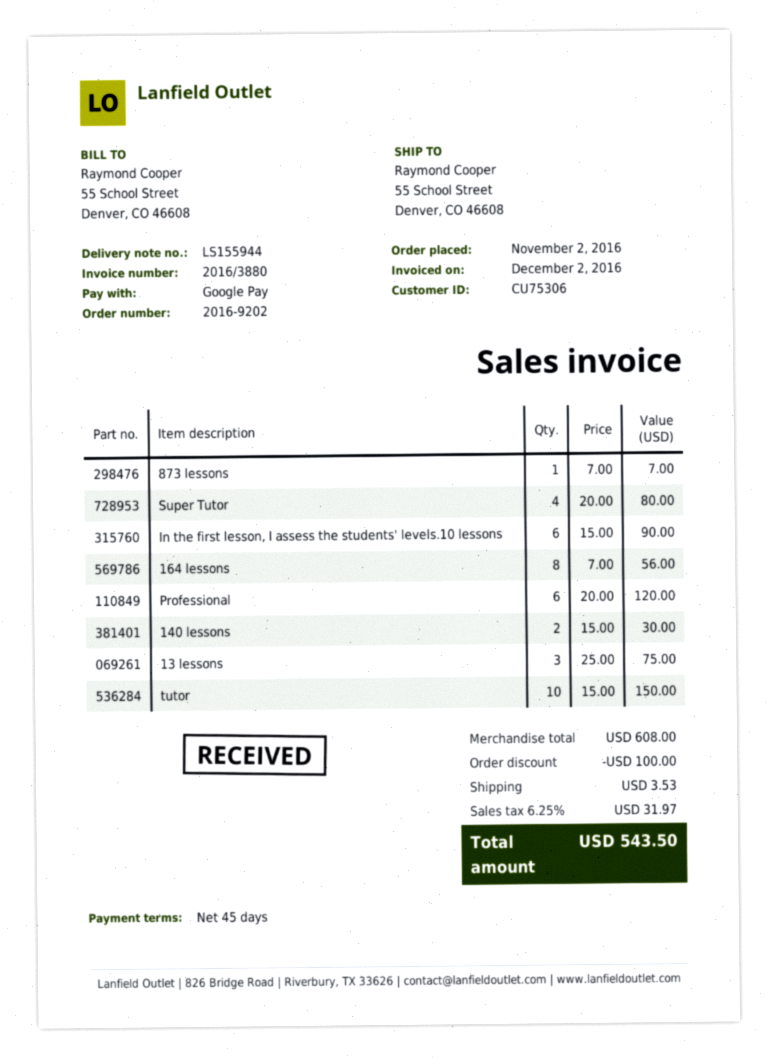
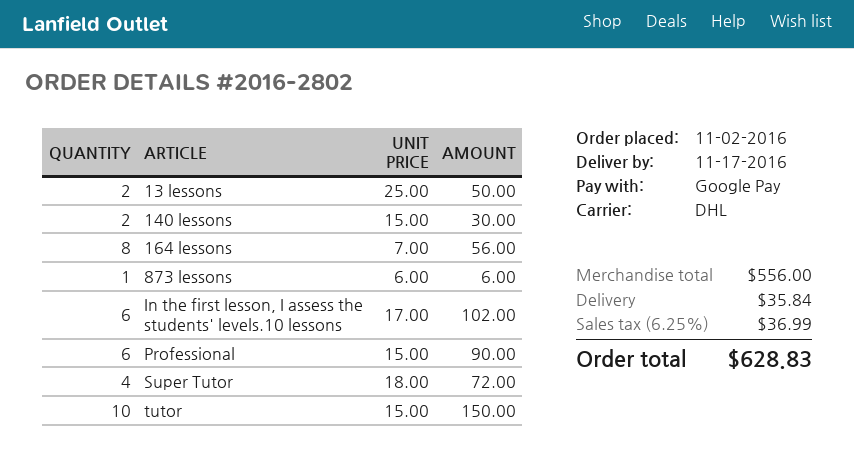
order number: 2016-9202 -> 2016-2802
873 lessons: 1 x 7.00 = 7.00 -> 1 x 6.00 = 6.00
Super Tutor: 4 x 20.00 = 80.00 -> 4 x 18.00 = 72.00
In the first lesson, I assess the students' levels.10 lessons: 6 x 15.00 = 90.00 -> 6 x 17.00 = 102.00
Professional: 6 x 20.00 = 120.00 -> 6 x 15.00 = 90.00
13 lessons: 3 x 25.00 = 75.00 -> 2 x 25.00 = 50.00
subtotal: 608.00 -> 556.00
discount: 100.00 -> none
shipping: 3.53 -> 35.84
tax: 6.25% = 31.97 -> 6.25% = 36.99
total: 543.50 -> 628.83

